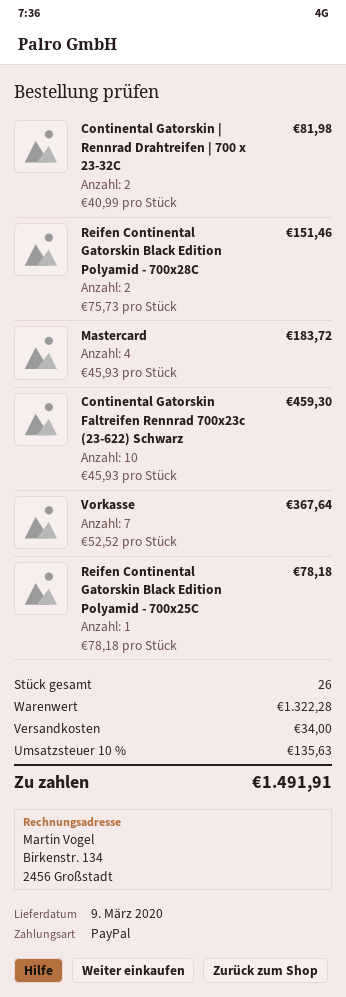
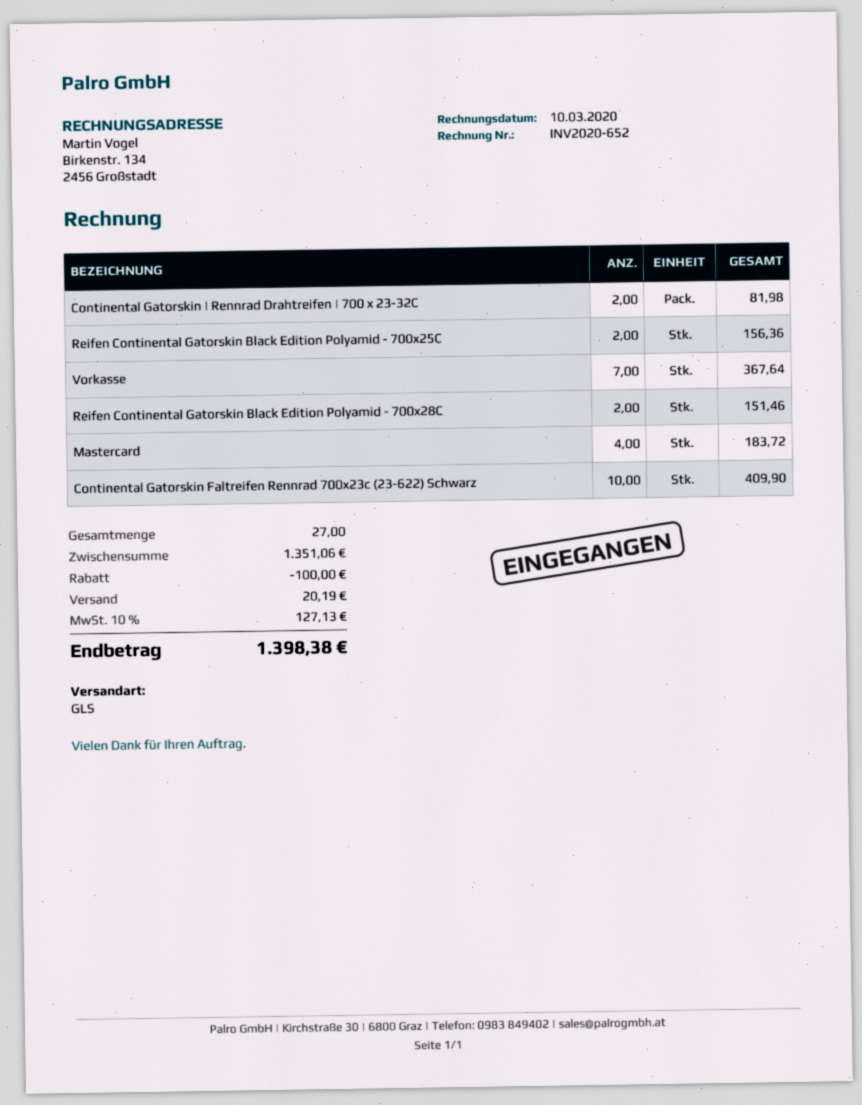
Continental Gatorskin Faltreifen Rennrad 700x23c (23-622) Schwarz: 10 for 459.30 -> 10 for 409.90
Reifen Continental Gatorskin Black Edition Polyamid - 700x25C: 1 for 78.18 -> 2 for 156.36
total quantity: 26 -> 27
subtotal: 1322.28 -> 1351.06
discount: none -> 100.00
shipping: 34.00 -> 20.19
tax: 10% = 135.63 -> 10% = 127.13
total: 1491.91 -> 1398.38

